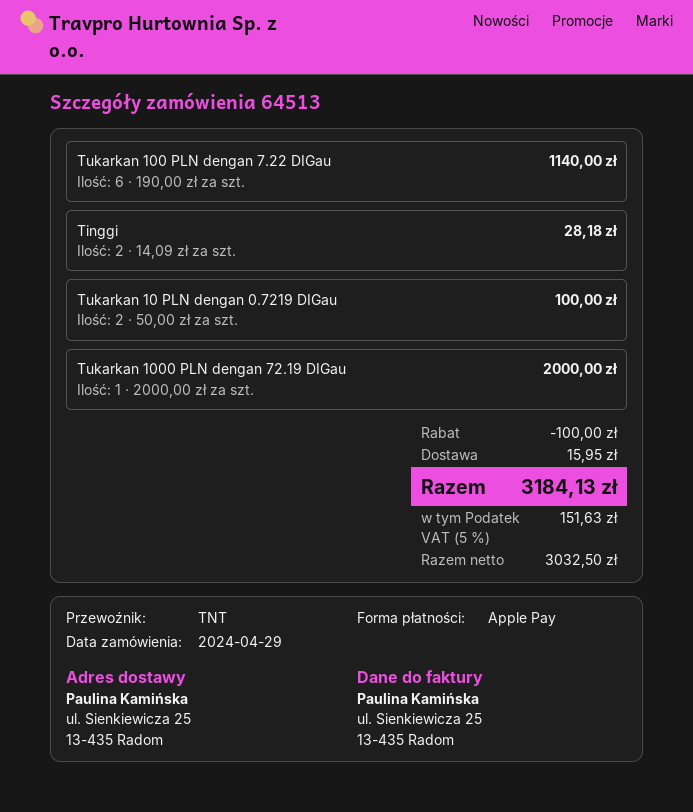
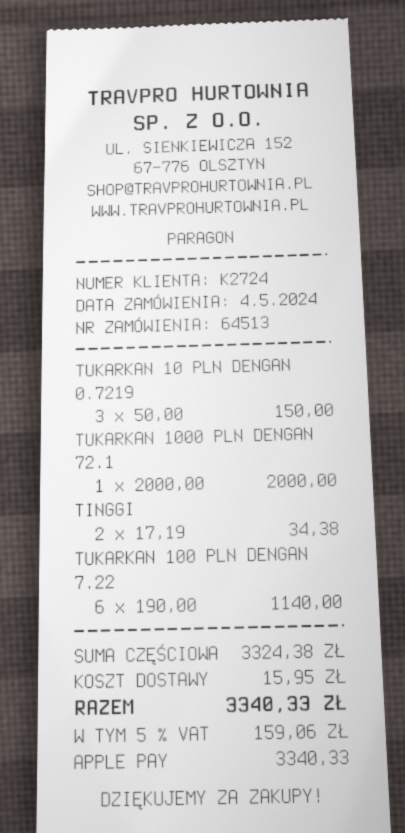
order date: 2024-04-29 -> 2024-05-04
Tinggi: 2 x 14.09 = 28.18 -> 2 x 17.19 = 34.38
Tukarkan 10 PLN dengan 0.7219 DIGau: 2 x 50.00 = 100.00 -> 3 x 50.00 = 150.00
discount: 100.00 -> none
tax: 5% = 151.63 -> 5% = 159.06
total: 3184.13 -> 3340.33

